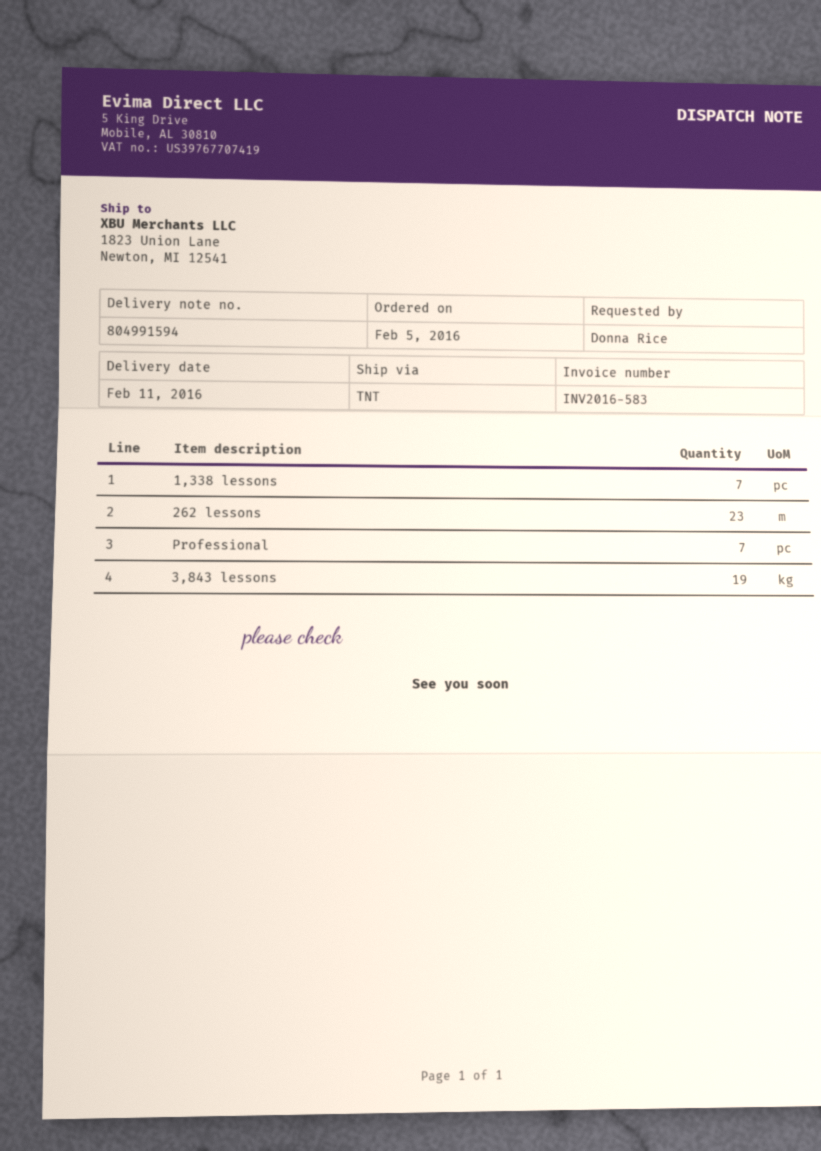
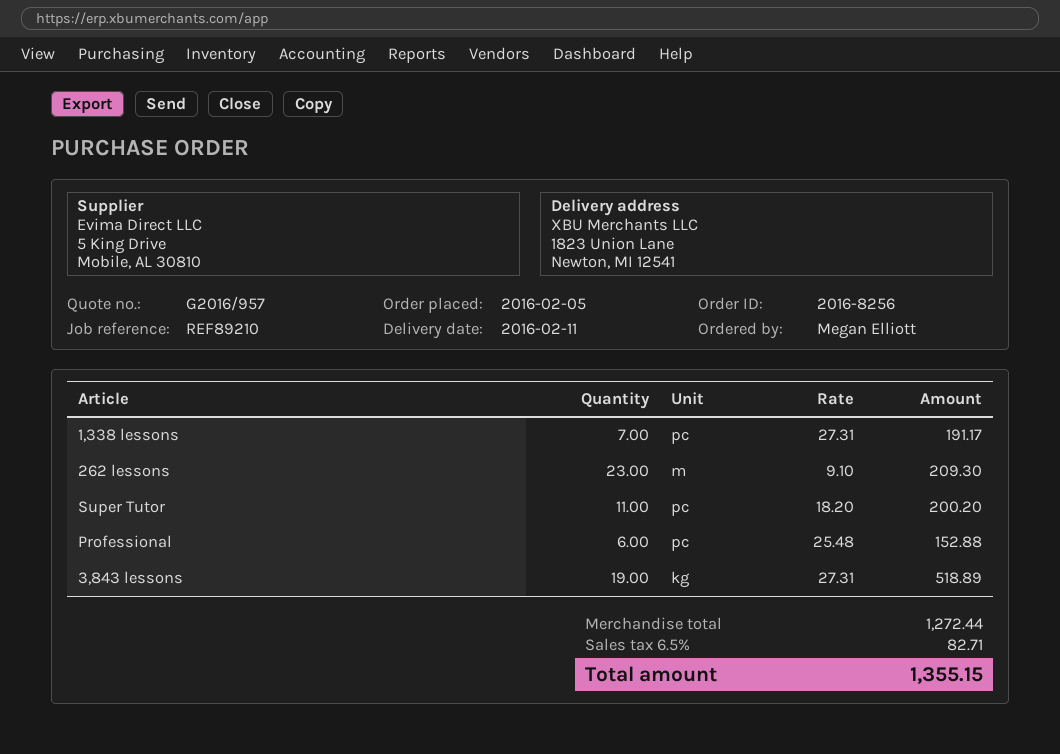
ordered by: Donna Rice -> Megan Elliott
Professional: 7 -> 6
Super Tutor: none -> 11

